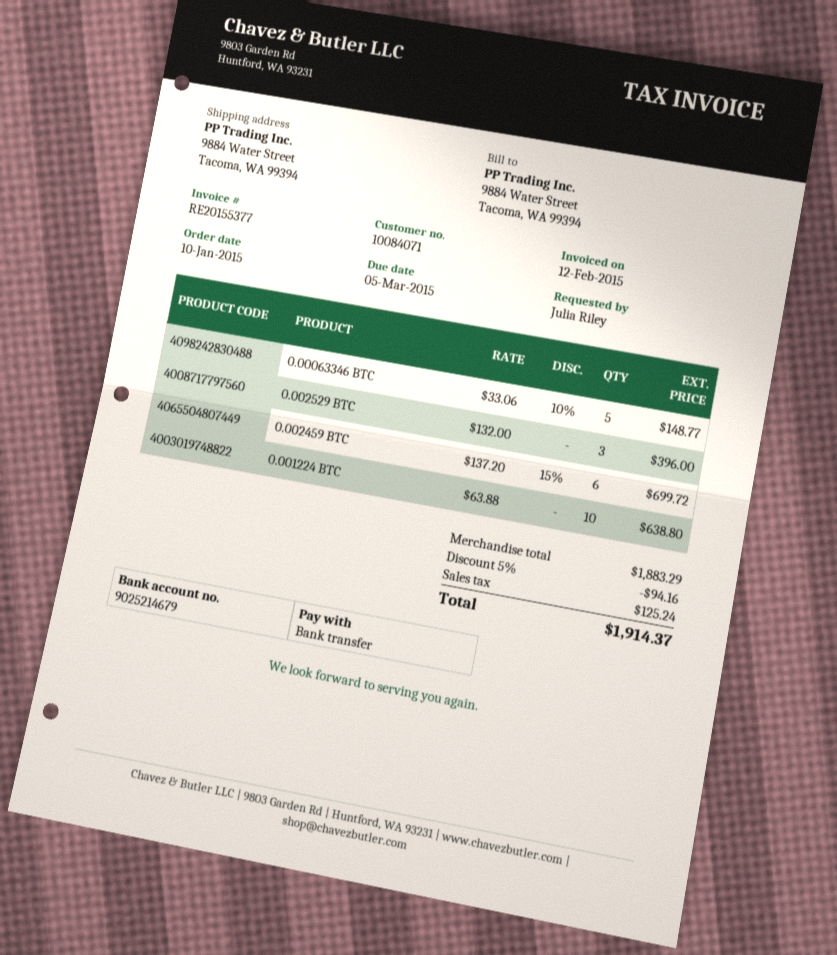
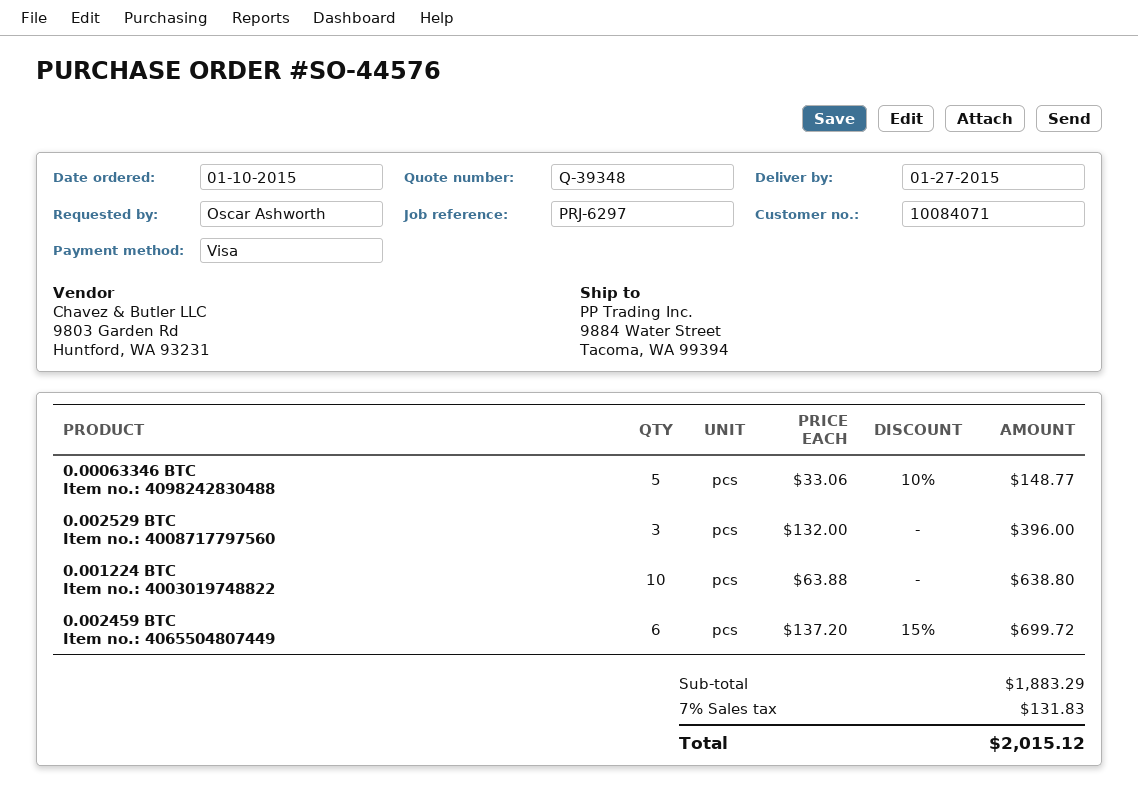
ordered by: Julia Riley -> Oscar Ashworth
payment method: bank transfer -> Visa
discount: 5% = 94.16 -> none
tax: 125.24 -> 131.83
total: 1914.37 -> 2015.12

